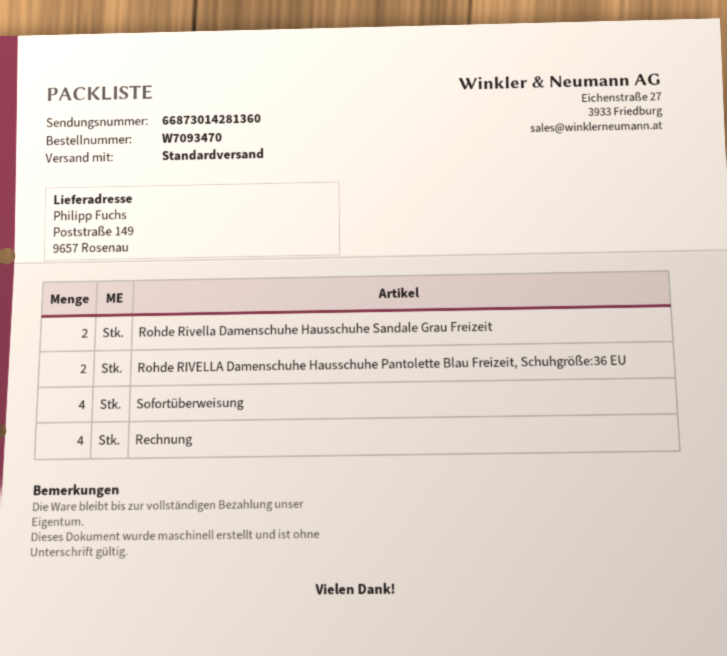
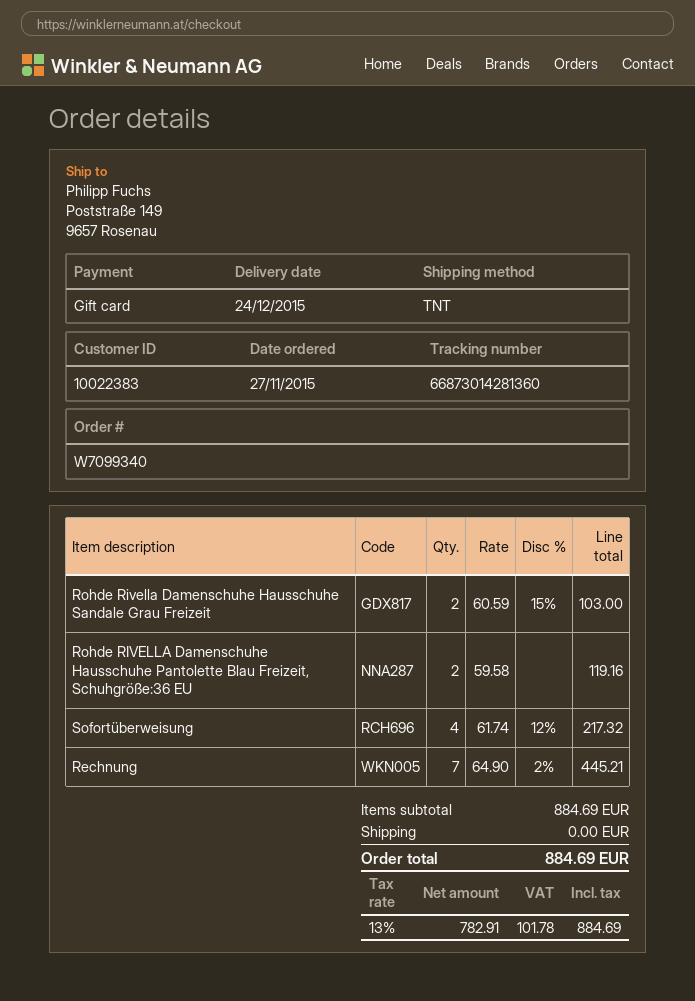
order number: W7093470 -> W7099340
shipping method: standard -> TNT
Rechnung: 4 -> 7

